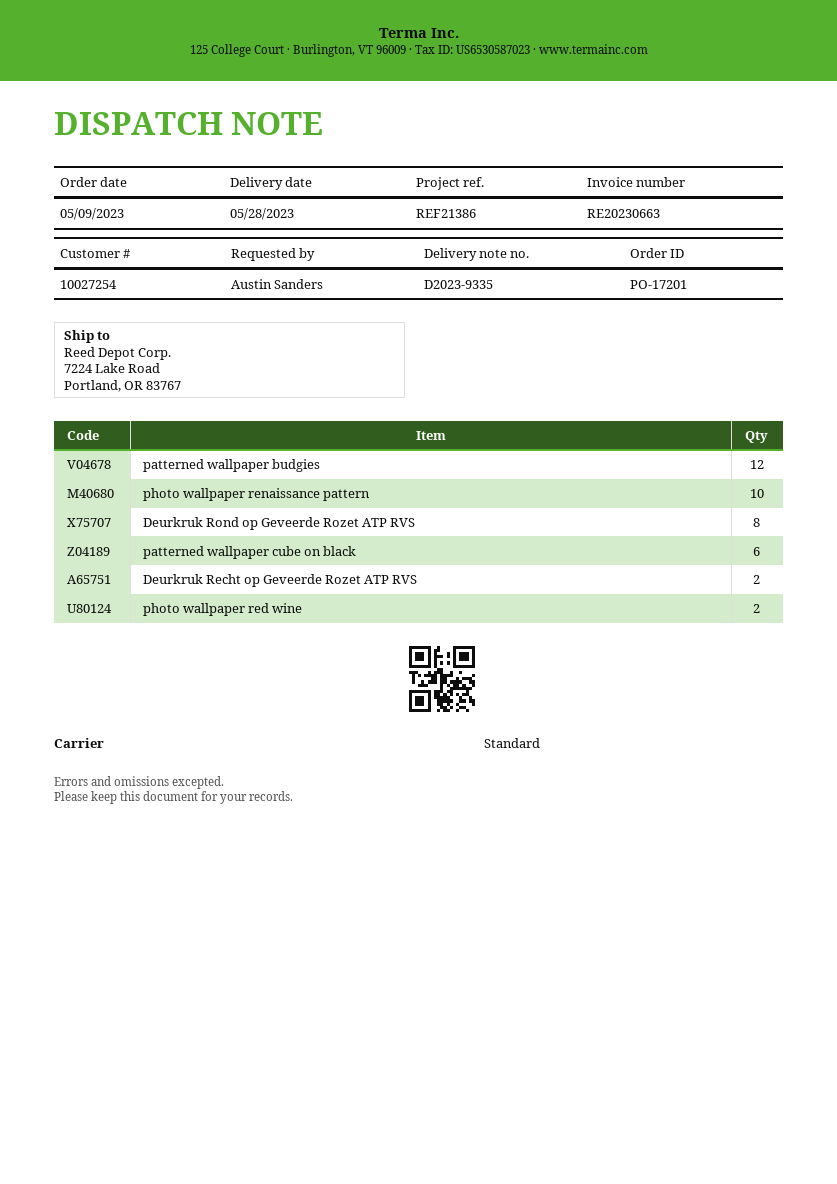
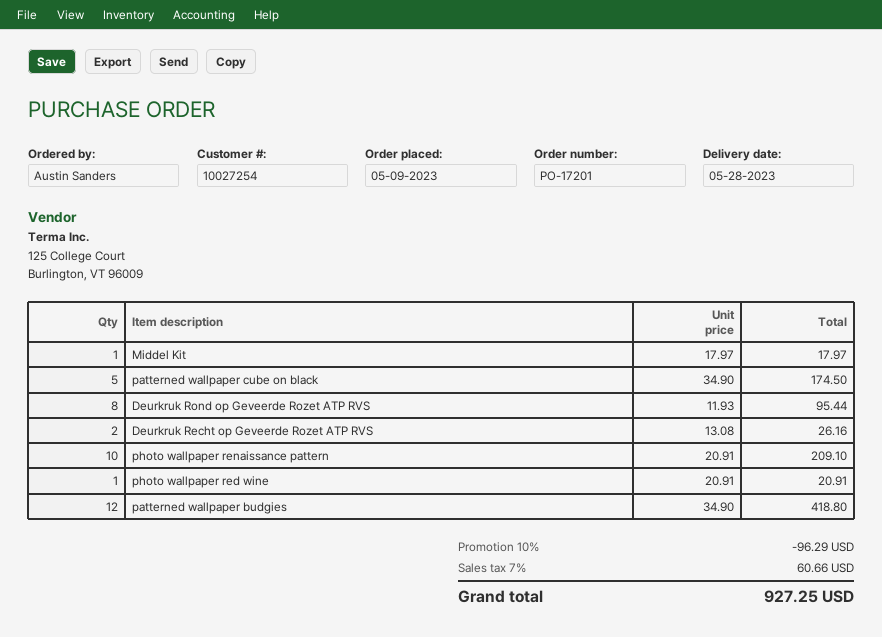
patterned wallpaper cube on black: 6 -> 5
photo wallpaper red wine: 2 -> 1
Middel Kit: none -> 1

